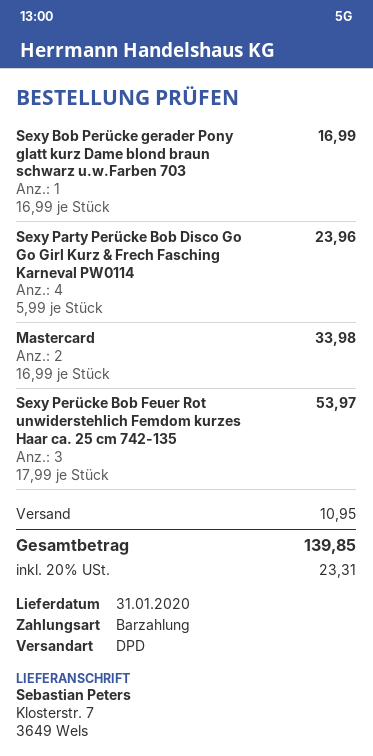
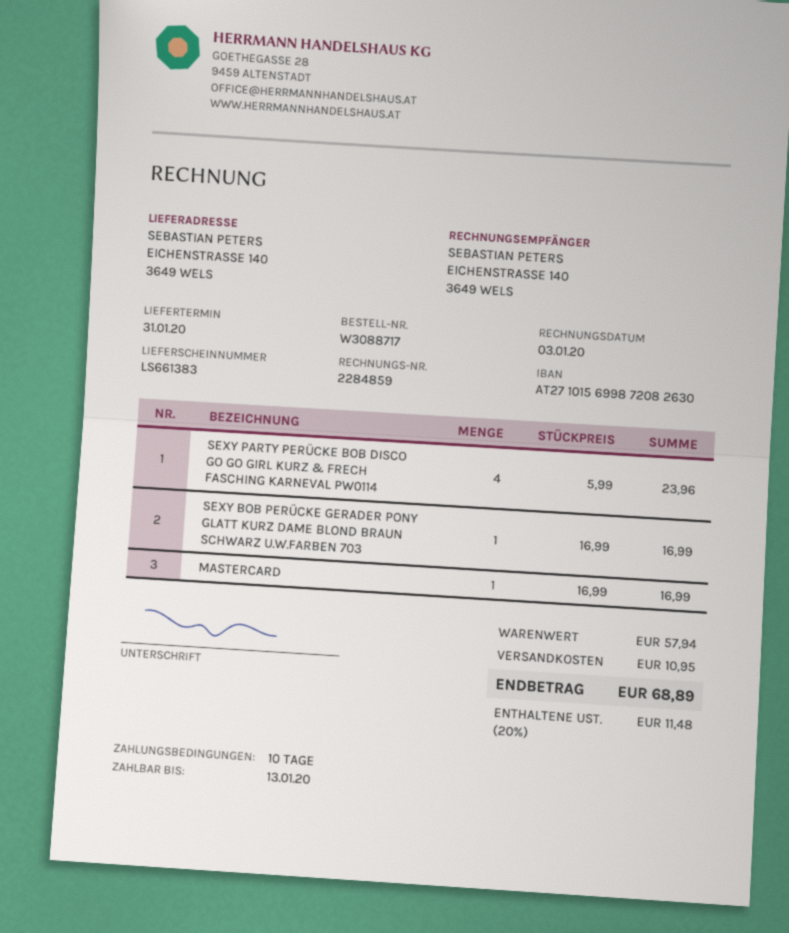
ship to: Klosterstr. 7, 3649 Wels -> EICHENSTRASSE 140, 3649 WELS
Mastercard: 2 x 16.99 = 33.98 -> 1 x 16.99 = 16.99
Sexy Perücke Bob Feuer Rot unwiderstehlich Femdom kurzes Haar ca. 25 cm 742-135: 3 x 17.99 = 53.97 -> none
tax: 20% = 23.31 -> 20% = 11.48
total: 139.85 -> 68.89

